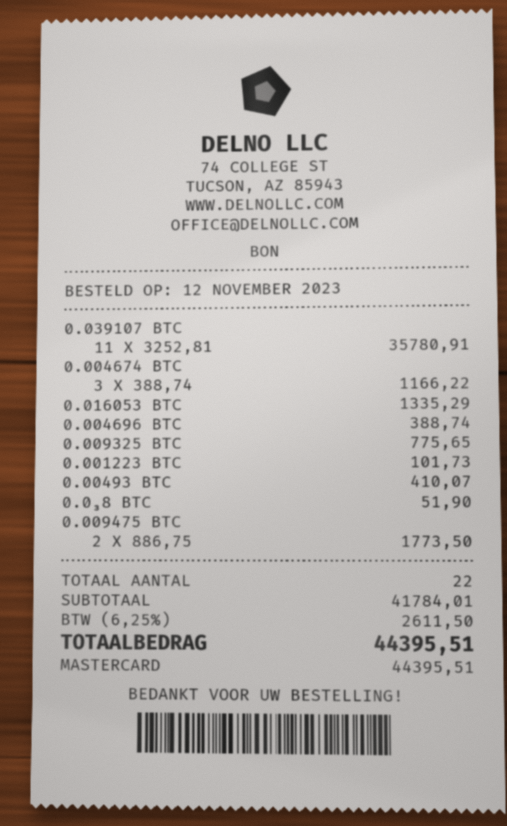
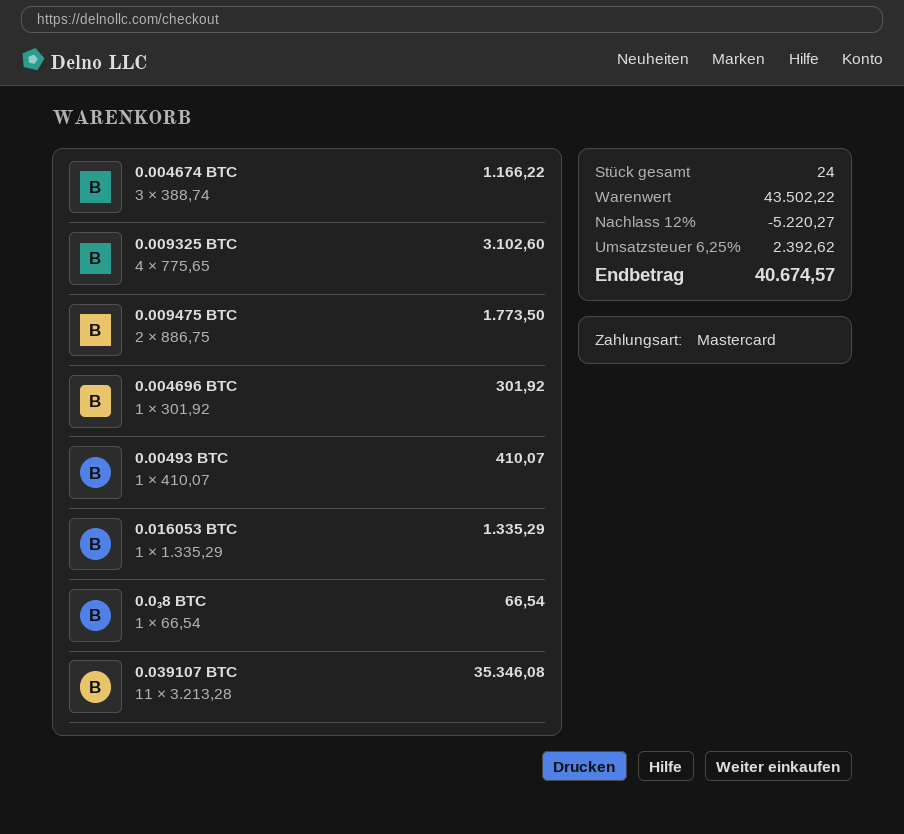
0.039107 BTC: 11 x 3252.81 = 35780.91 -> 11 x 3213.28 = 35346.08
0.004696 BTC: 1 x 388.74 = 388.74 -> 1 x 301.92 = 301.92
0.009325 BTC: 1 x 775.65 = 775.65 -> 4 x 775.65 = 3102.60
0.001223 BTC: 1 x 101.73 = 101.73 -> none
0.0₃8 BTC: 1 x 51.90 = 51.90 -> 1 x 66.54 = 66.54
total quantity: 22 -> 24
subtotal: 41784.01 -> 43502.22
discount: none -> 12% = 5220.27
tax: 6.25% = 2611.50 -> 6.25% = 2392.62
total: 44395.51 -> 40674.57

